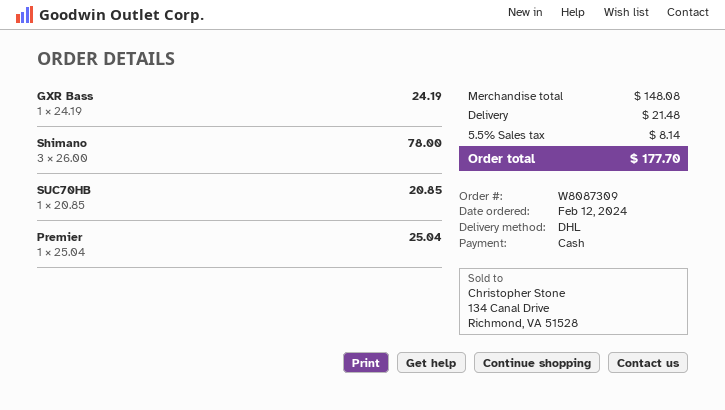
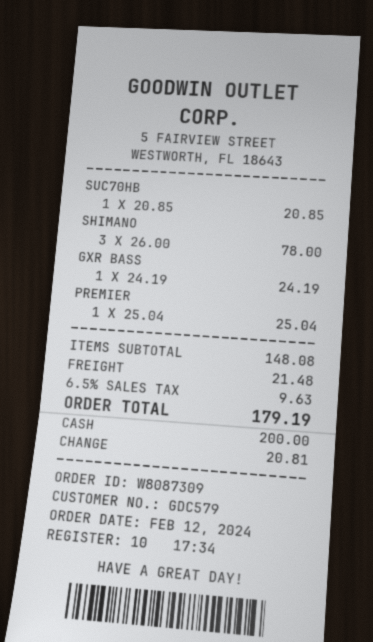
tax: 5.5% = 8.14 -> 6.5% = 9.63
total: 177.70 -> 179.19

